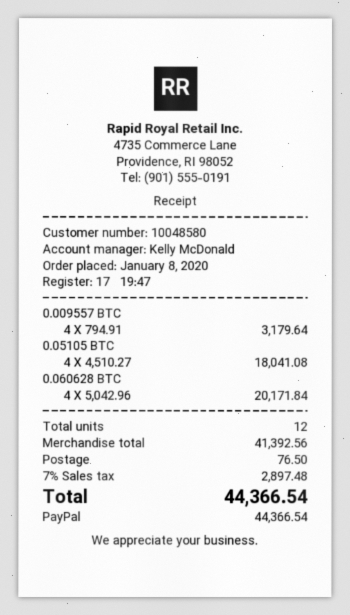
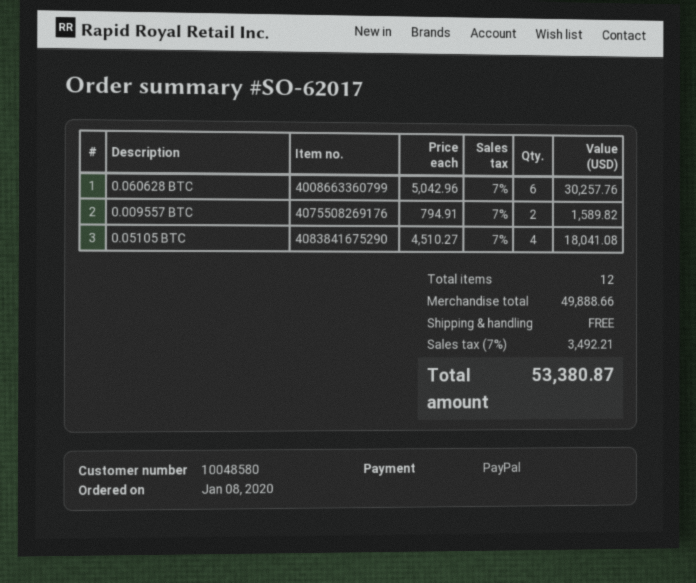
0.009557 BTC: 4 x 794.91 = 3179.64 -> 2 x 794.91 = 1589.82
0.060628 BTC: 4 x 5042.96 = 20171.84 -> 6 x 5042.96 = 30257.76
subtotal: 41392.56 -> 49888.66
shipping: 76.50 -> 0.00
tax: 7% = 2897.48 -> 7% = 3492.21
total: 44366.54 -> 53380.87

